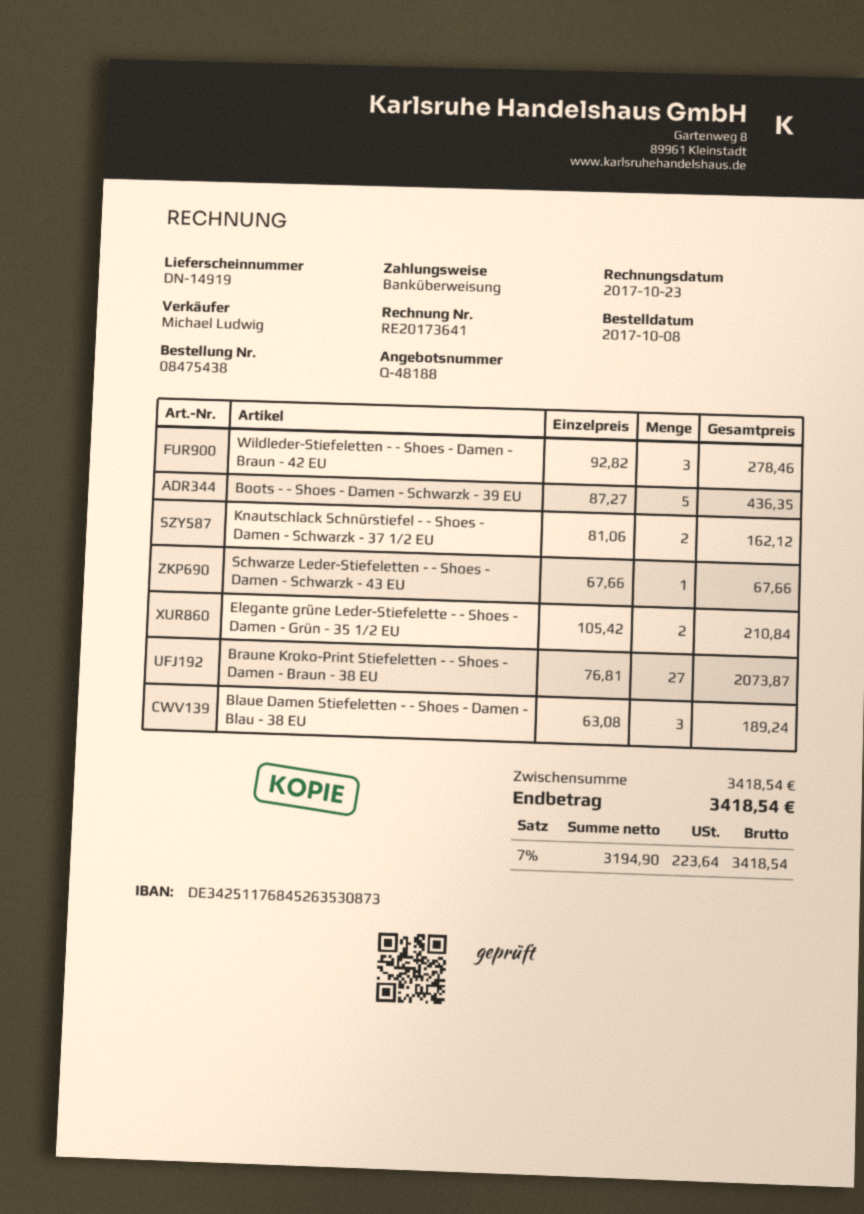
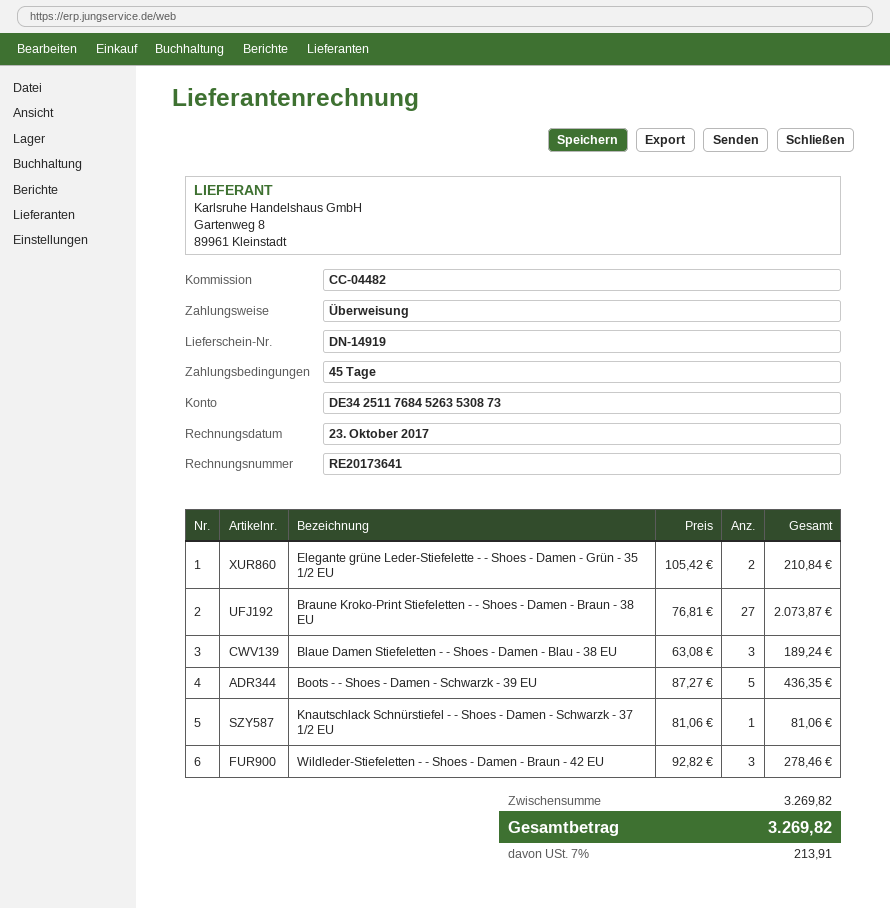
Knautschlack Schnürstiefel - - Shoes - Damen - Schwarzk - 37 1/2 EU: 2 x 81.06 = 162.12 -> 1 x 81.06 = 81.06
Schwarze Leder-Stiefeletten - - Shoes - Damen - Schwarzk - 43 EU: 1 x 67.66 = 67.66 -> none
subtotal: 3418.54 -> 3269.82
tax: 7% = 223.64 -> 7% = 213.91
total: 3418.54 -> 3269.82

